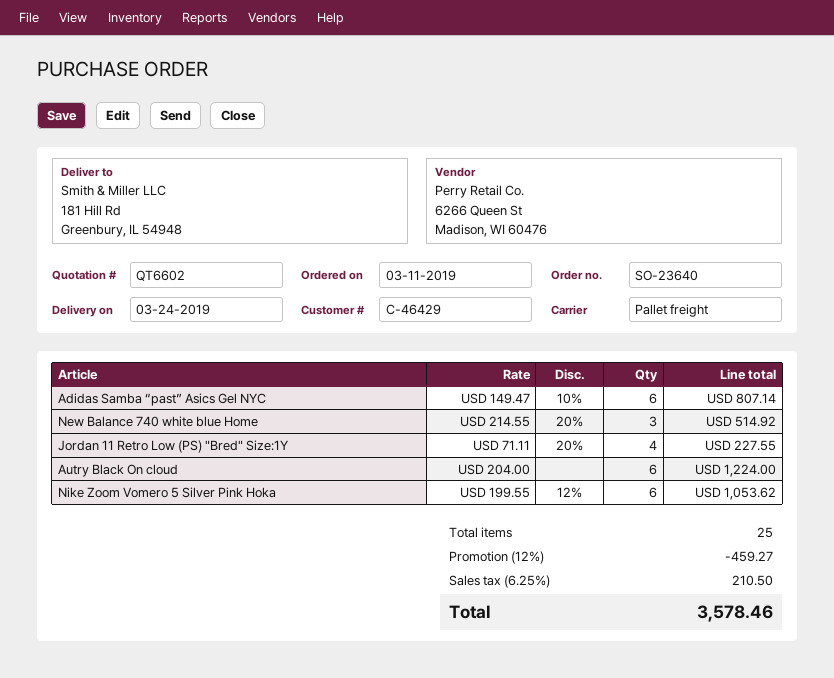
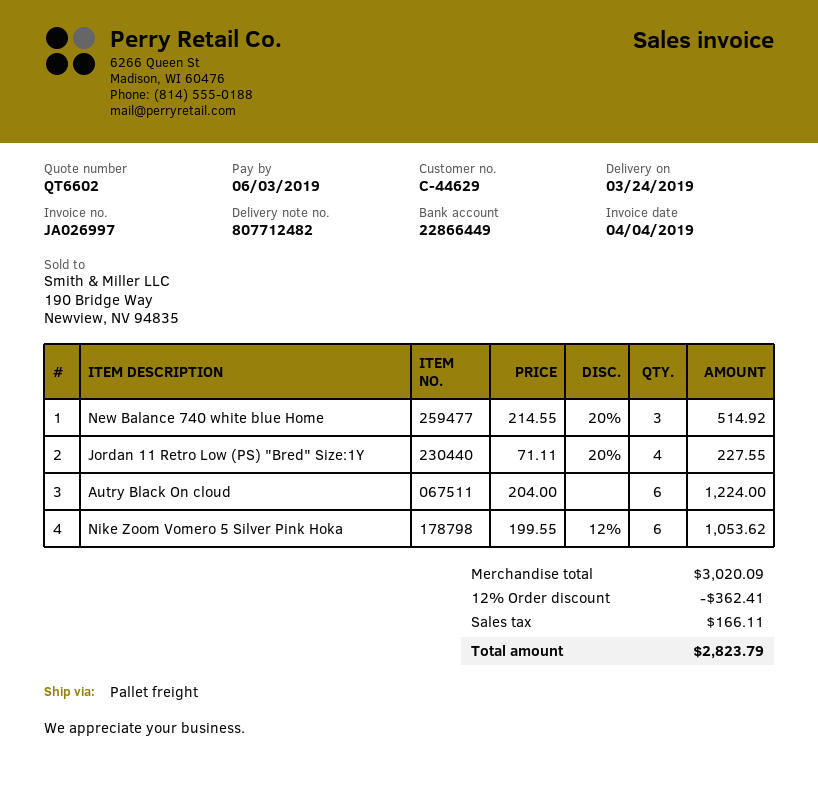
customer number: C-46429 -> C-44629
Adidas Samba “past” Asics Gel NYC: 6 x 149.47 - 10% = 807.14 -> none
discount: 12% = 459.27 -> 12% = 362.41
tax: 210.50 -> 166.11
total: 3578.46 -> 2823.79

